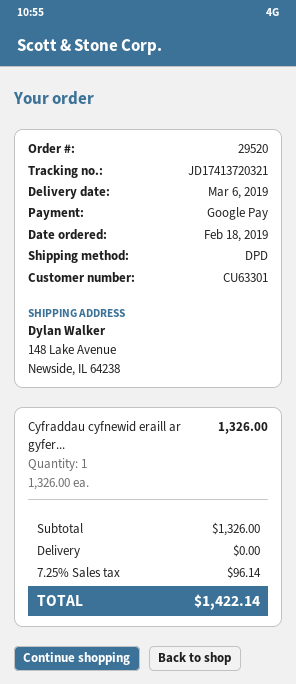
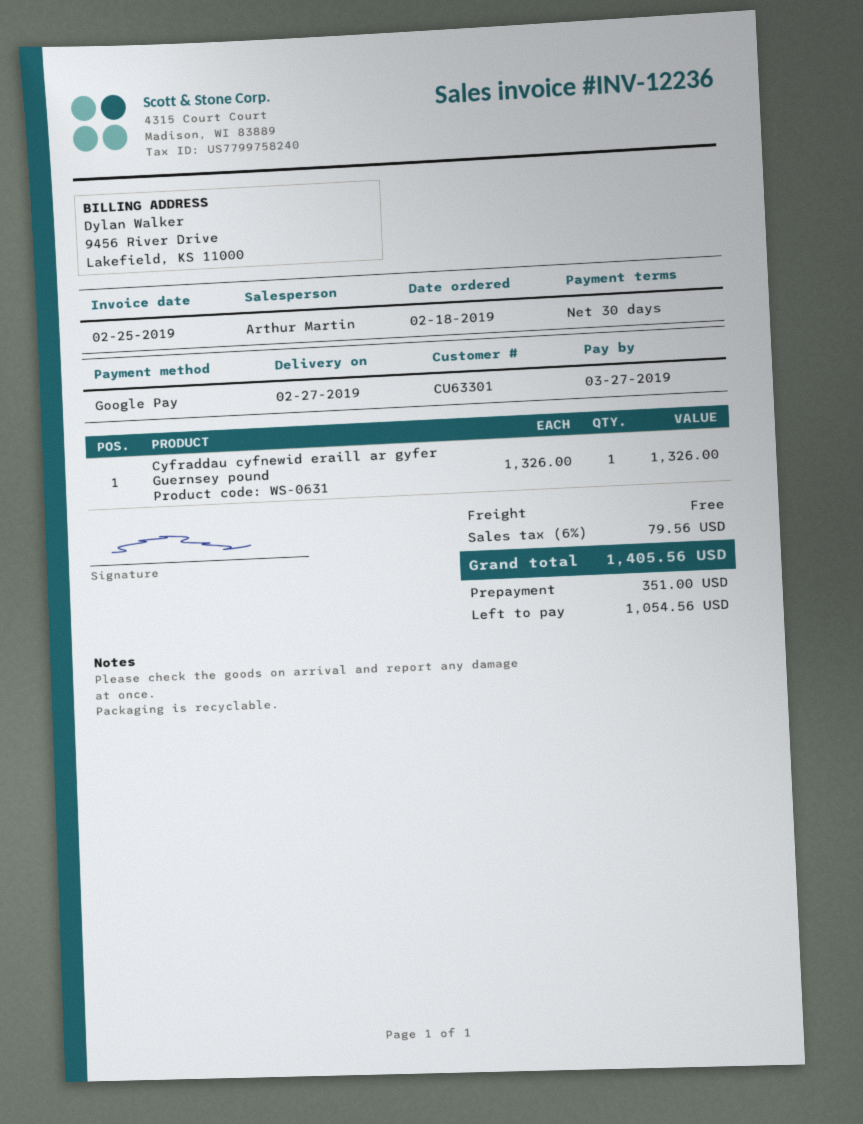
delivery date: 2019-03-06 -> 2019-02-27
tax: 7.25% = 96.14 -> 6% = 79.56
total: 1422.14 -> 1405.56

